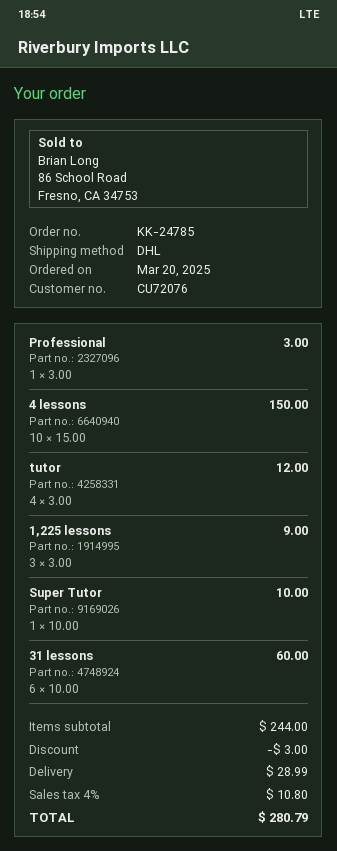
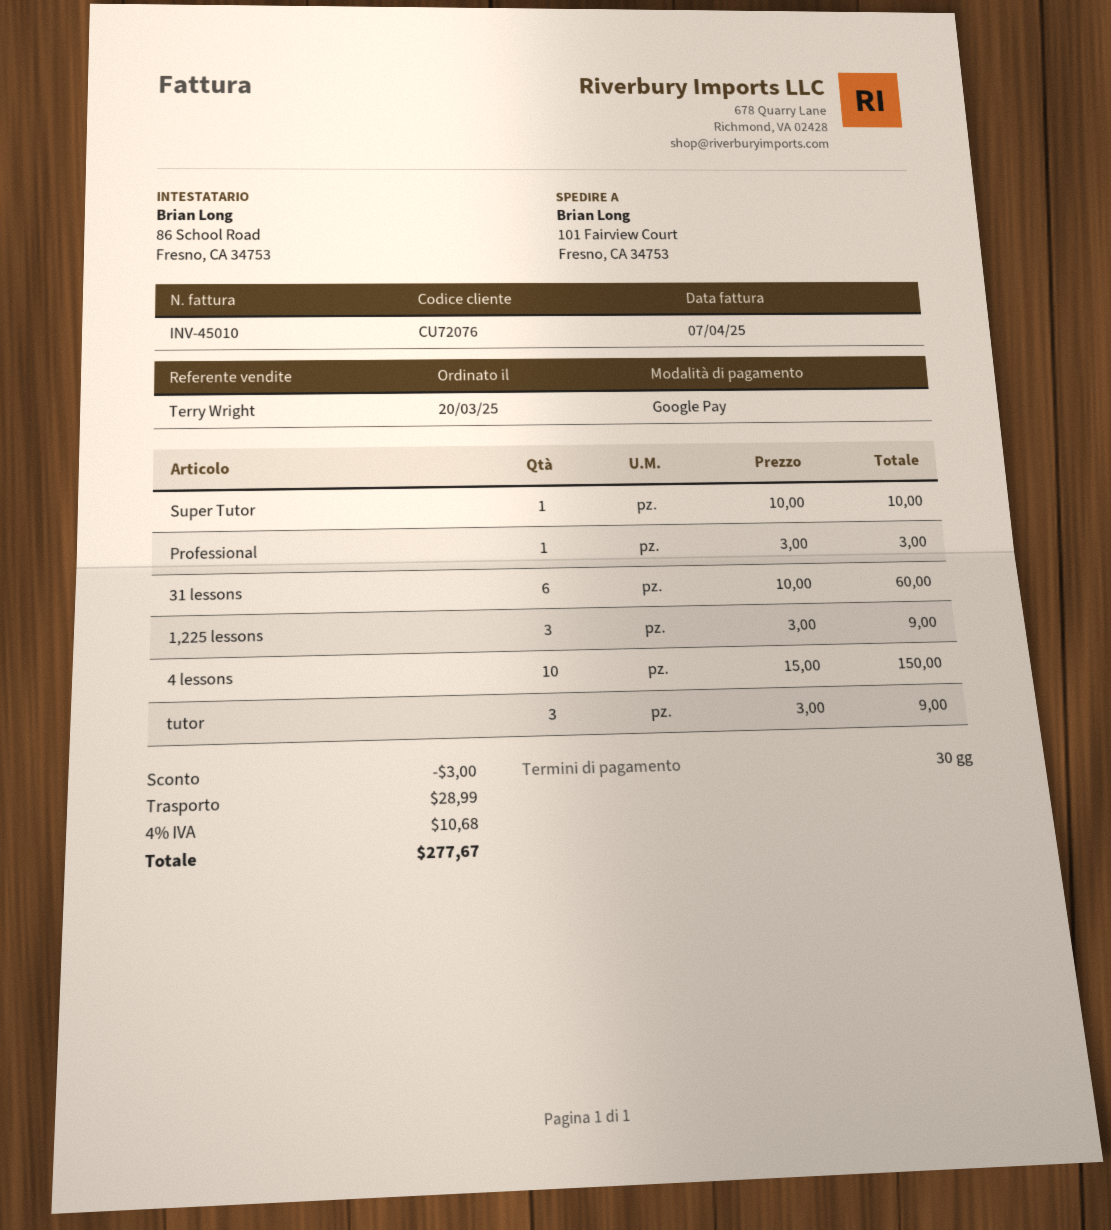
tutor: 4 x 3.00 = 12.00 -> 3 x 3.00 = 9.00
tax: 4% = 10.80 -> 4% = 10.68
total: 280.79 -> 277.67

